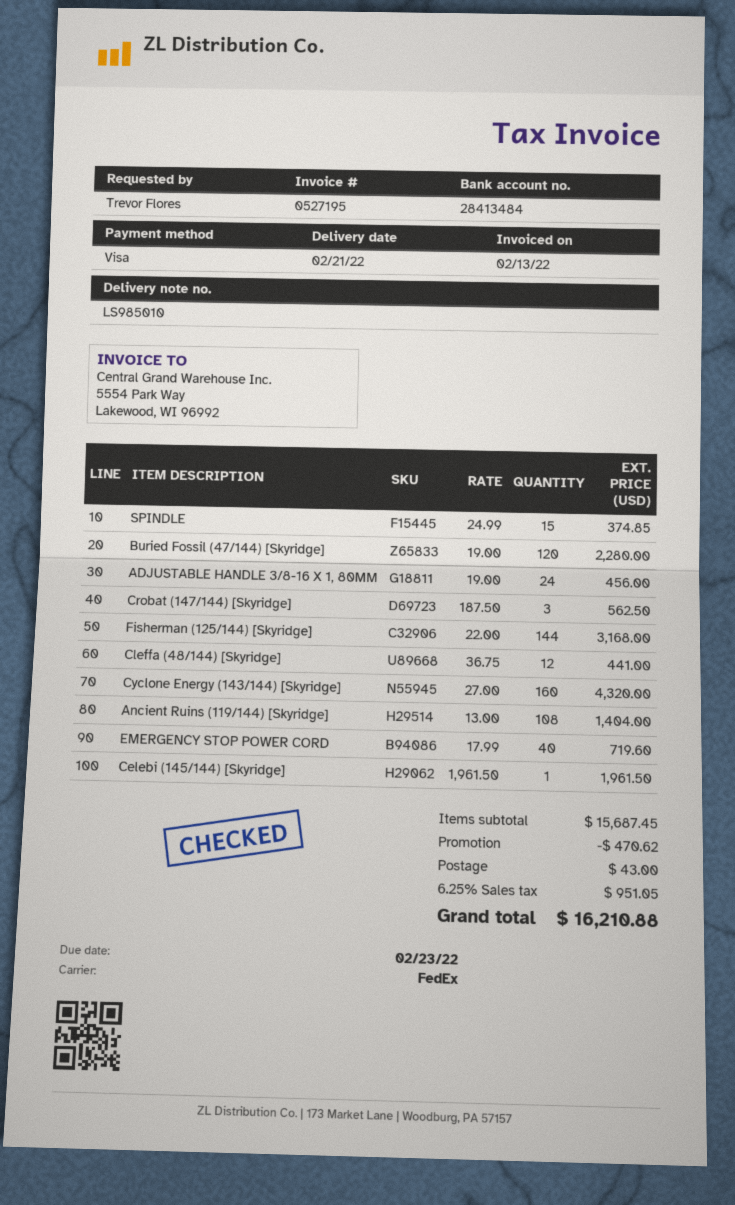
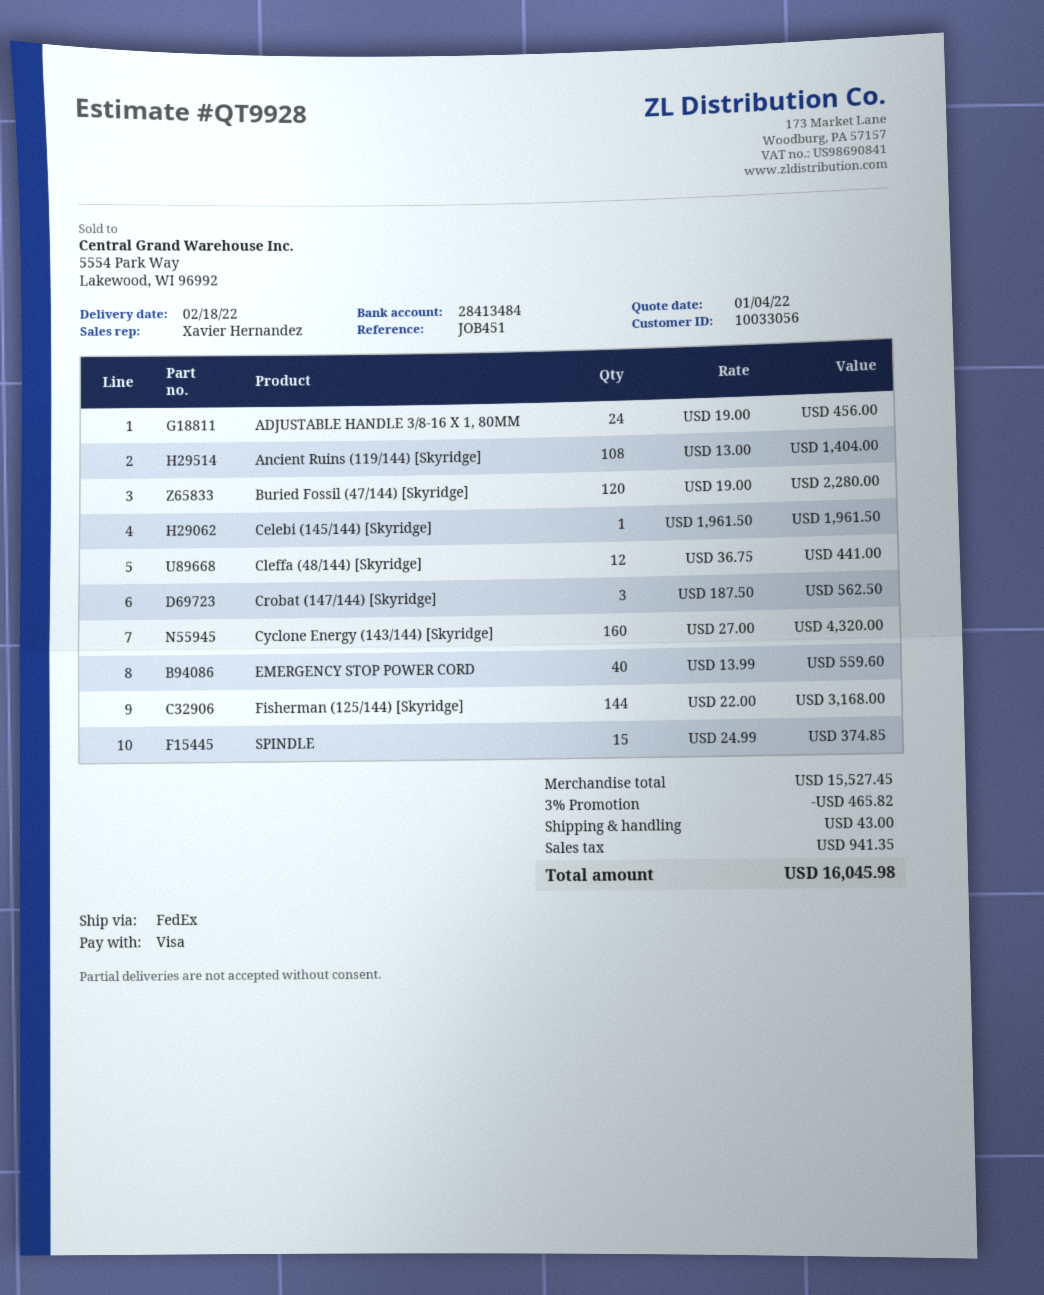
delivery date: 2022-02-21 -> 2022-02-18
EMERGENCY STOP POWER CORD: 40 x 17.99 = 719.60 -> 40 x 13.99 = 559.60
subtotal: 15687.45 -> 15527.45
discount: 470.62 -> 465.82
tax: 951.05 -> 941.35
total: 16210.88 -> 16045.98

